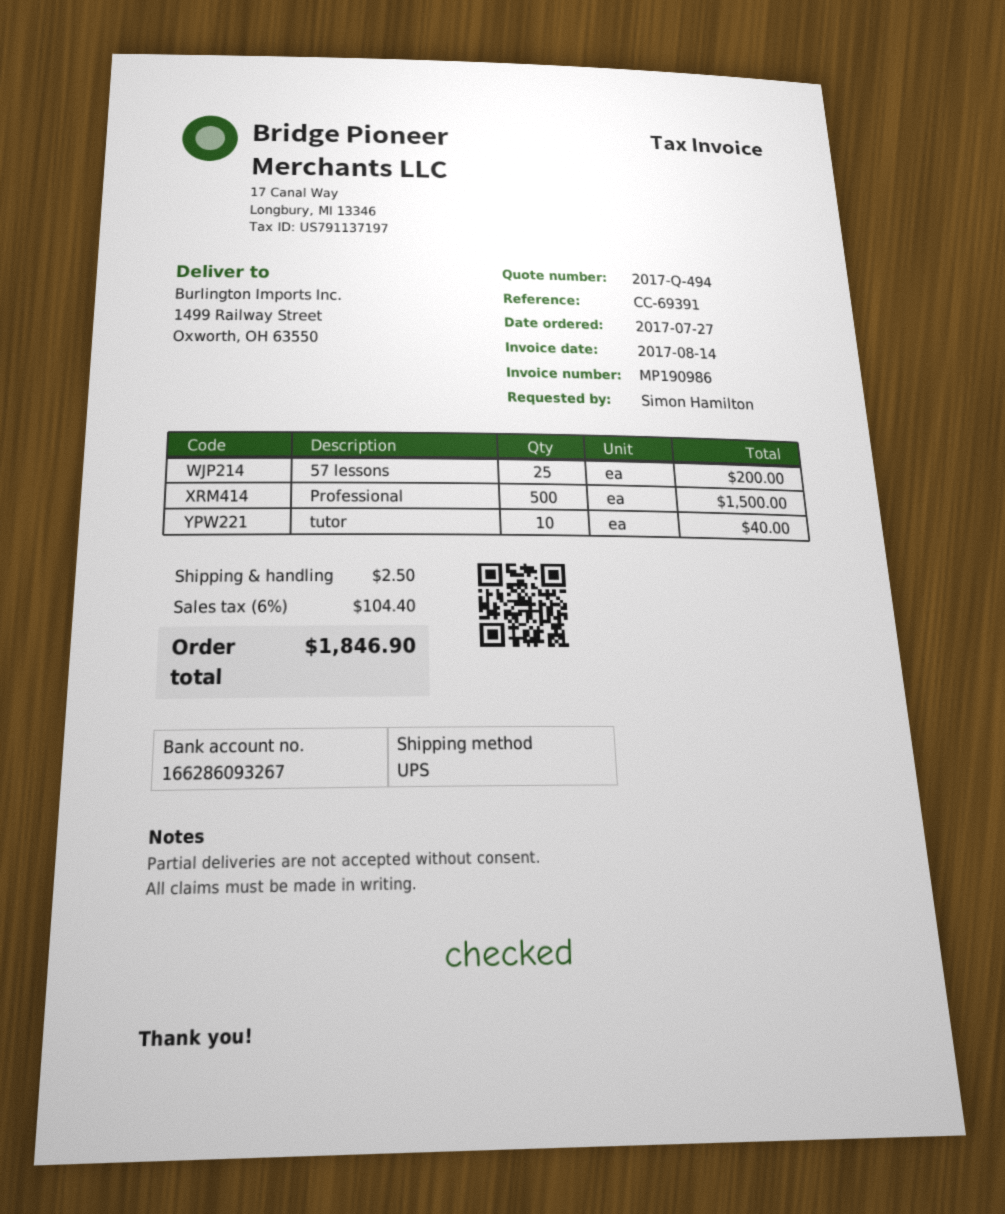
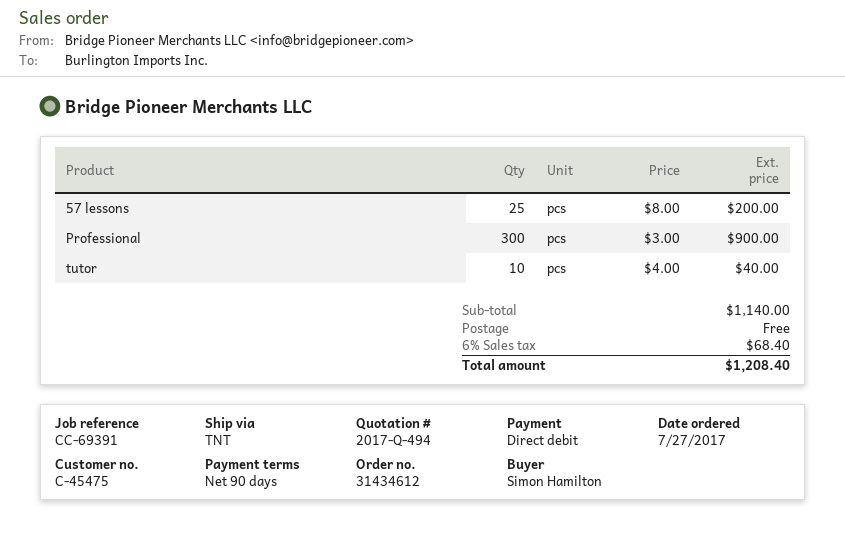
shipping method: UPS -> TNT
Professional: 500 for 1500.00 -> 300 for 900.00
shipping: 2.50 -> 0.00
tax: 6% = 104.40 -> 6% = 68.40
total: 1846.90 -> 1208.40

